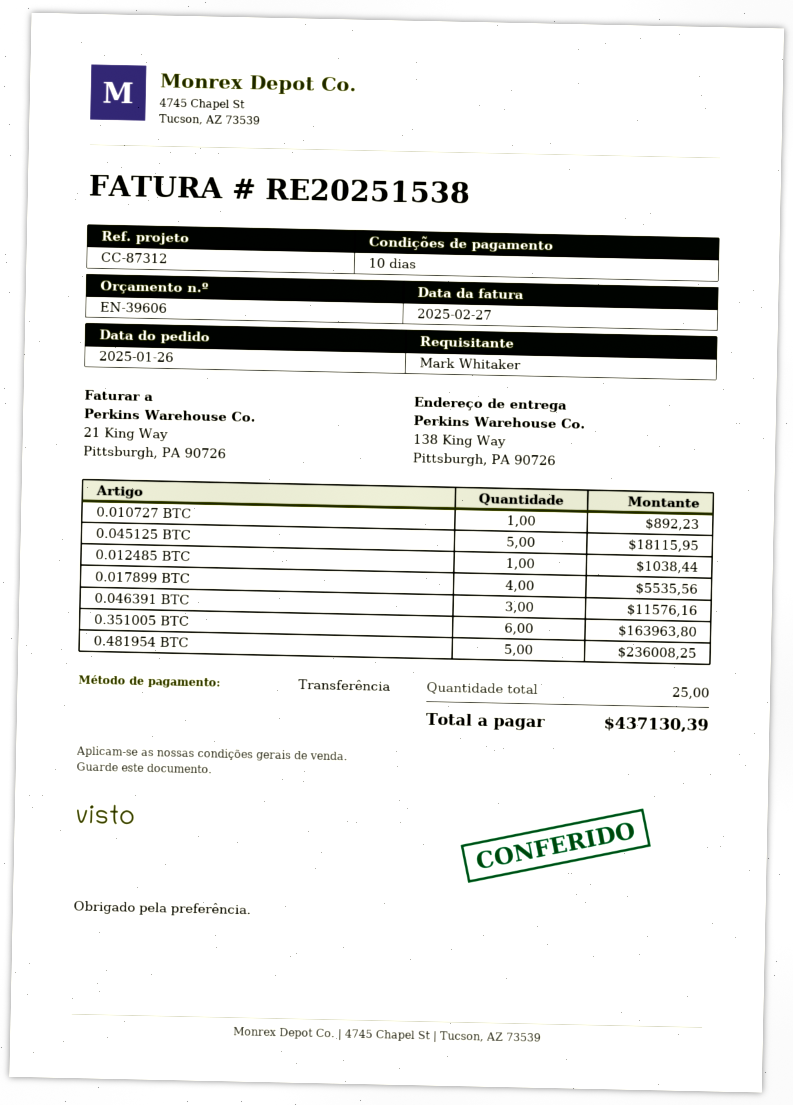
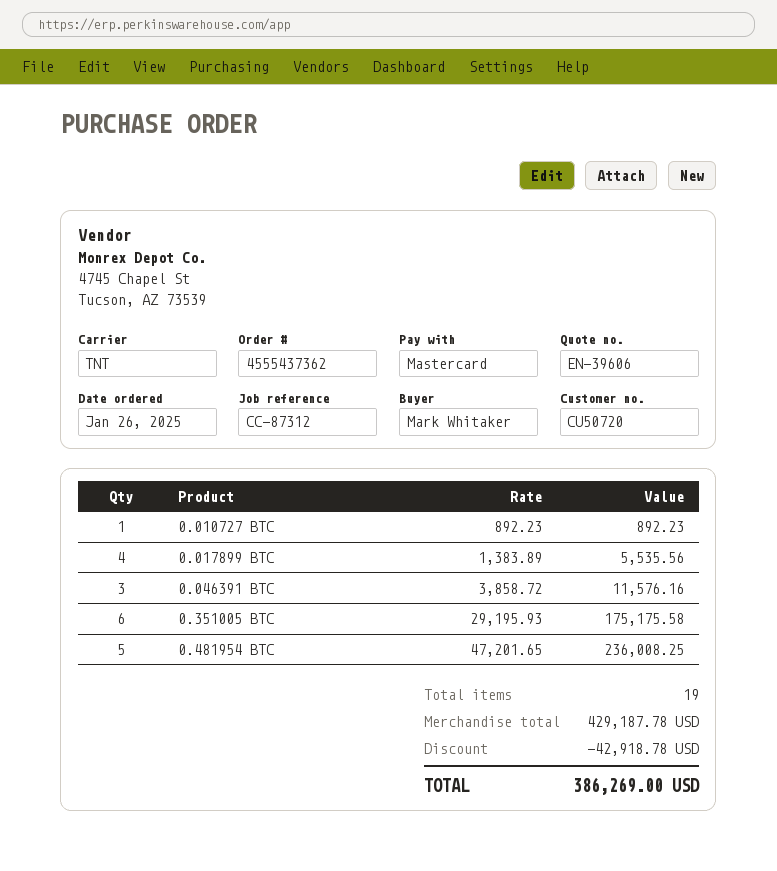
payment method: bank transfer -> Mastercard
0.045125 BTC: 5 for 18115.95 -> none
0.012485 BTC: 1 for 1038.44 -> none
0.351005 BTC: 6 for 163963.80 -> 6 for 175175.58
total quantity: 25 -> 19
discount: none -> 42918.78
total: 437130.39 -> 386269.00

